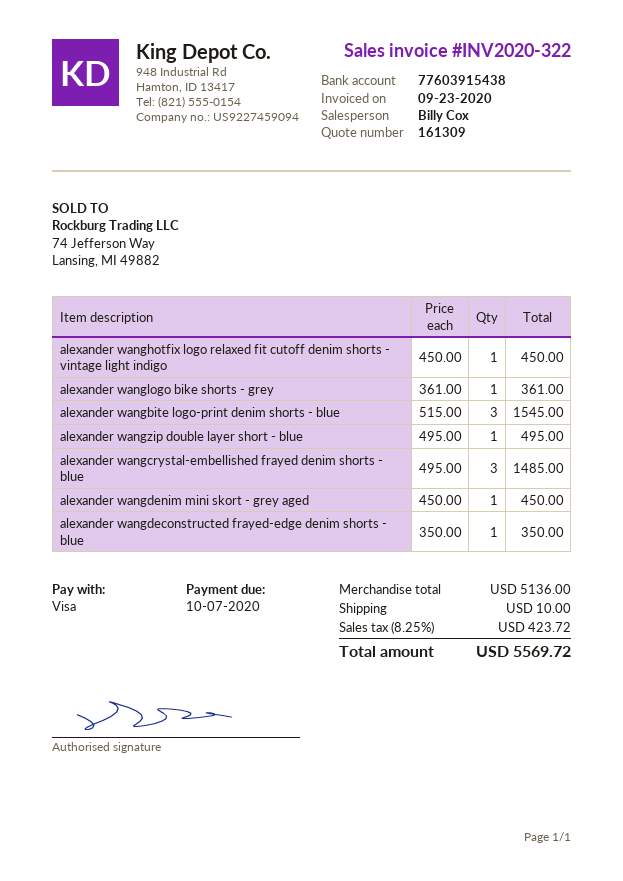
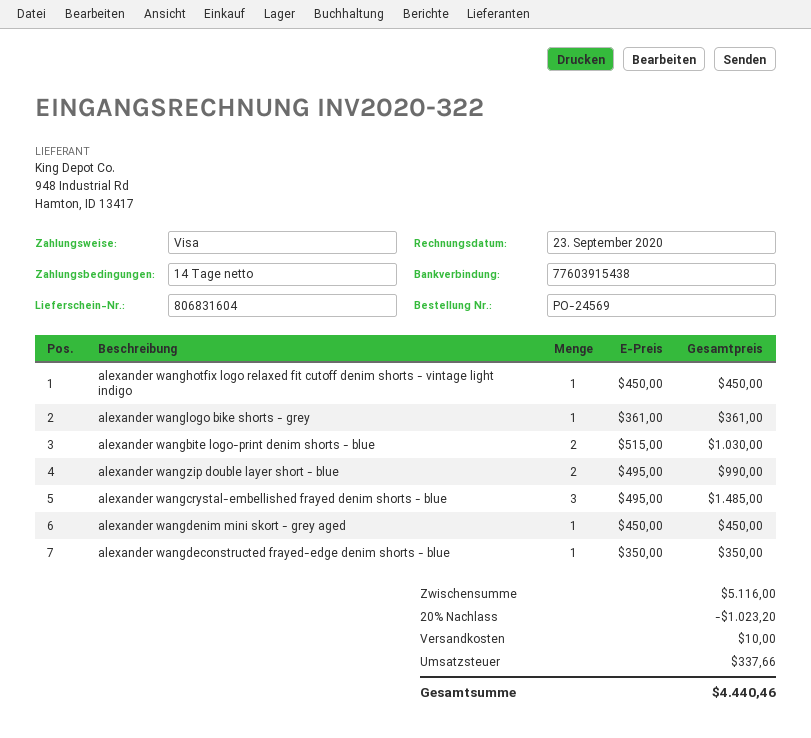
alexander wangbite logo-print denim shorts - blue: 3 x 515.00 = 1545.00 -> 2 x 515.00 = 1030.00
alexander wangzip double layer short - blue: 1 x 495.00 = 495.00 -> 2 x 495.00 = 990.00
subtotal: 5136.00 -> 5116.00
discount: none -> 20% = 1023.20
tax: 423.72 -> 337.66
total: 5569.72 -> 4440.46

